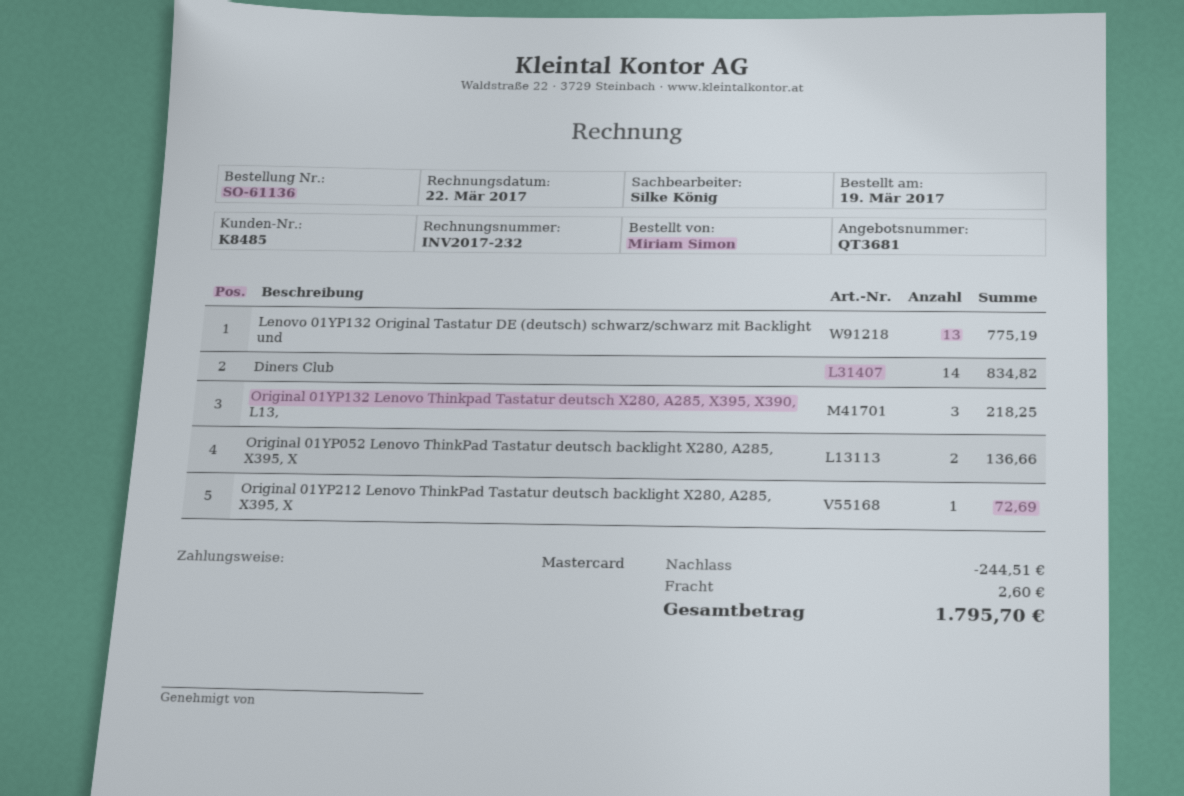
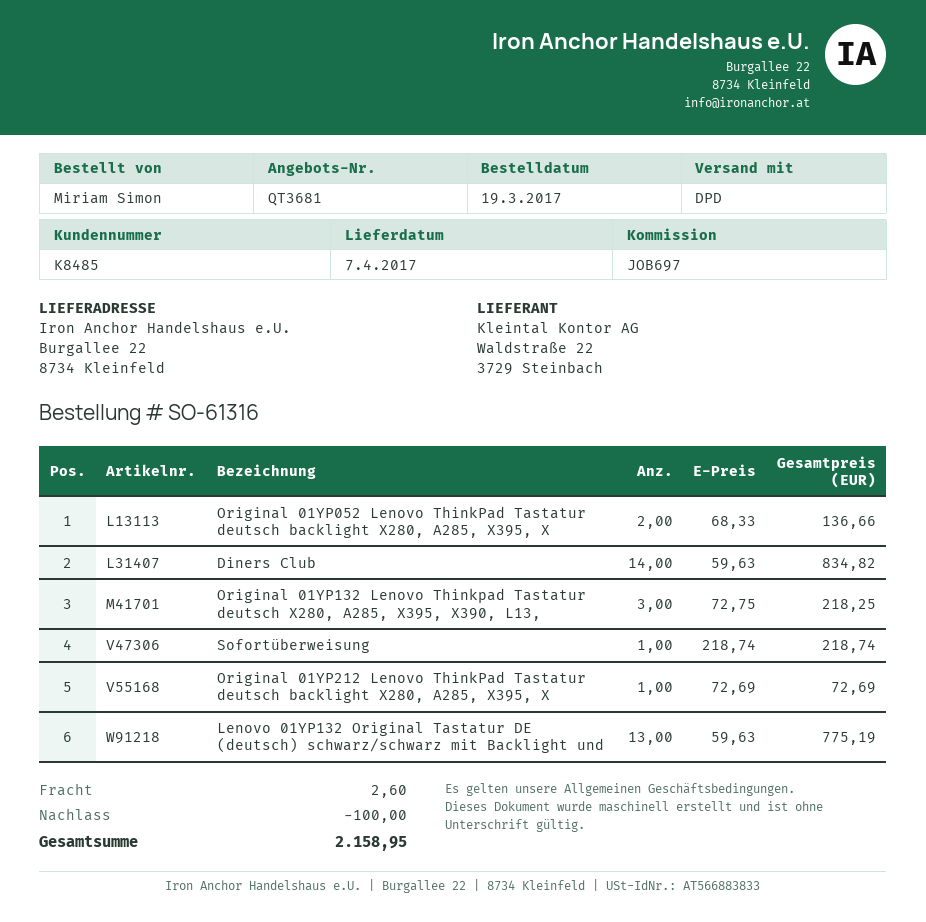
order number: SO-61136 -> SO-61316
Sofortüberweisung: none -> 1 for 218.74
discount: 244.51 -> 100.00
total: 1795.70 -> 2158.95

